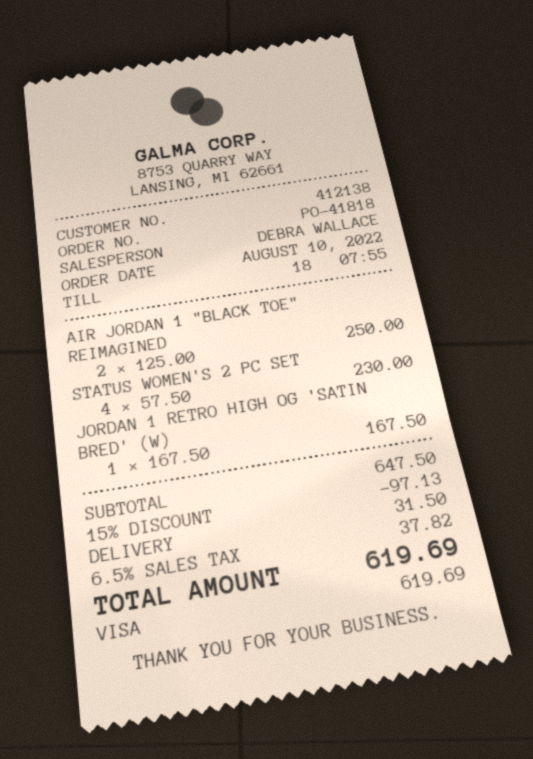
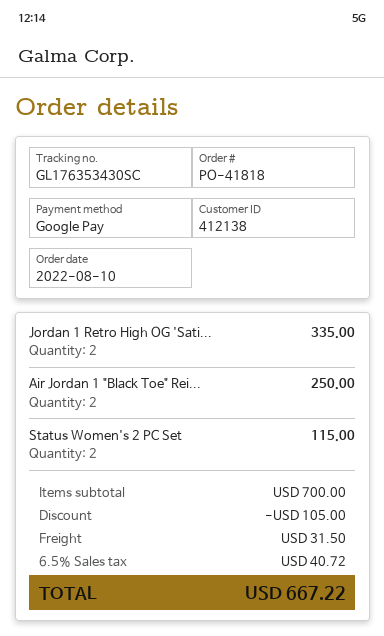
payment method: Visa -> Google Pay
STATUS WOMEN'S 2 PC SET: 4 for 230.00 -> 2 for 115.00
JORDAN 1 RETRO HIGH OG 'SATIN BRED' (W): 1 for 167.50 -> 2 for 335.00
subtotal: 647.50 -> 700.00
discount: 97.13 -> 105.00
tax: 6.5% = 37.82 -> 6.5% = 40.72
total: 619.69 -> 667.22

